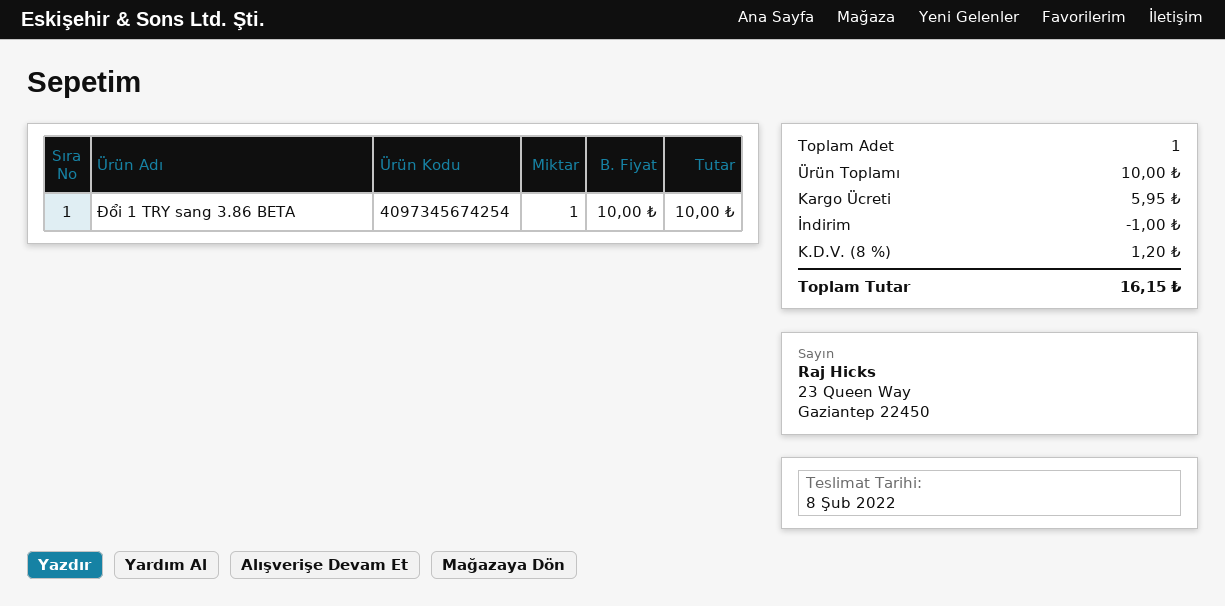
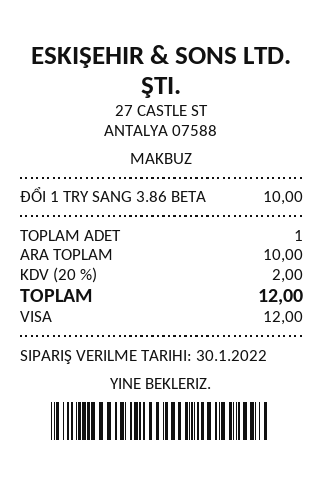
discount: 1.00 -> none
shipping: 5.95 -> none
tax: 8% = 1.20 -> 20% = 2.00
total: 16.15 -> 12.00

